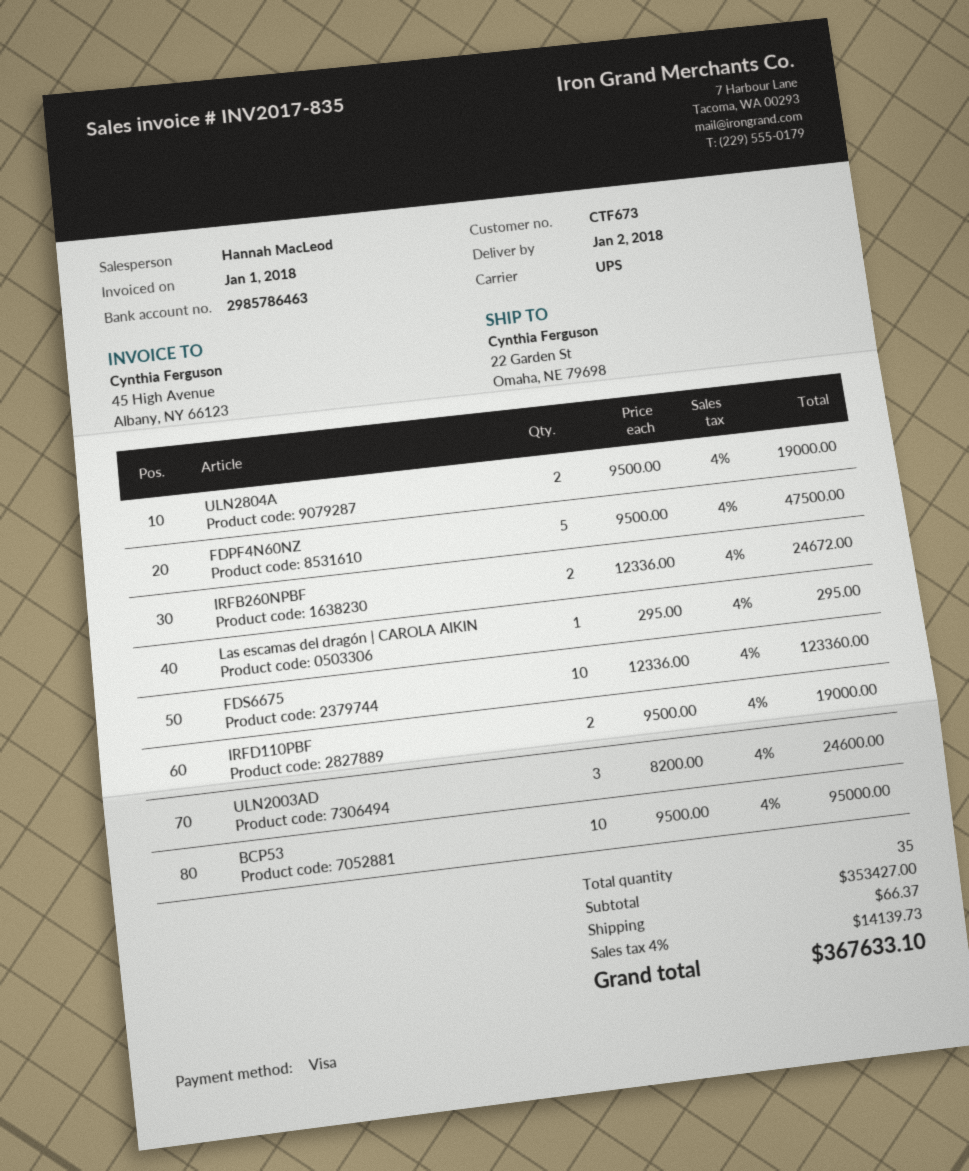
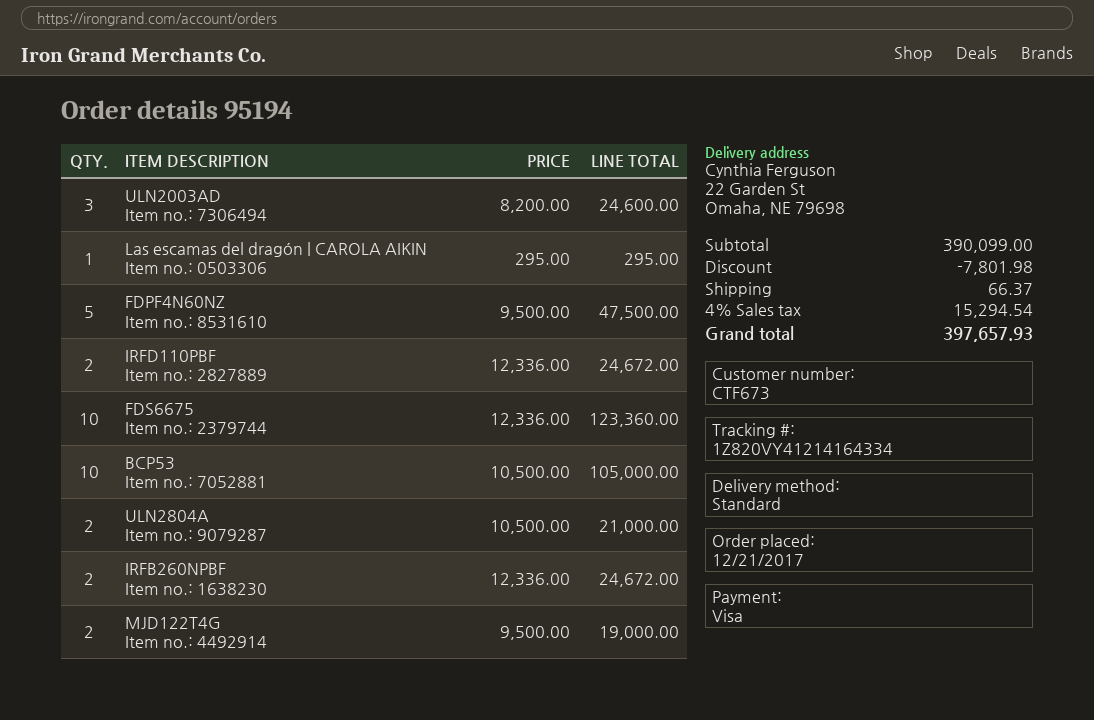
shipping method: UPS -> standard
ULN2804A: 2 x 9500.00 = 19000.00 -> 2 x 10500.00 = 21000.00
IRFD110PBF: 2 x 9500.00 = 19000.00 -> 2 x 12336.00 = 24672.00
BCP53: 10 x 9500.00 = 95000.00 -> 10 x 10500.00 = 105000.00
MJD122T4G: none -> 2 x 9500.00 = 19000.00
subtotal: 353427.00 -> 390099.00
discount: none -> 7801.98
tax: 4% = 14139.73 -> 4% = 15294.54
total: 367633.10 -> 397657.93

